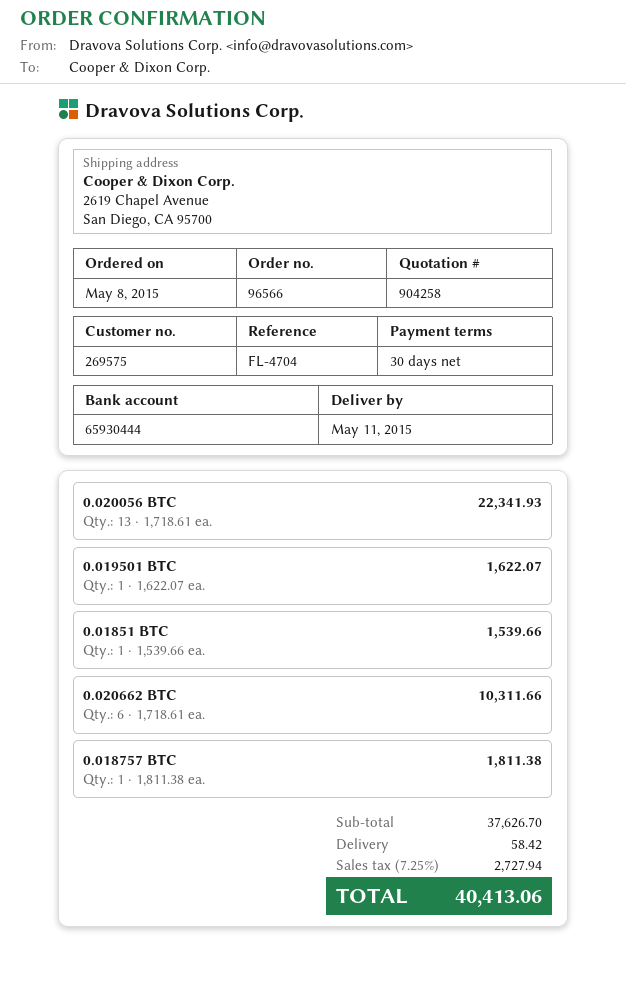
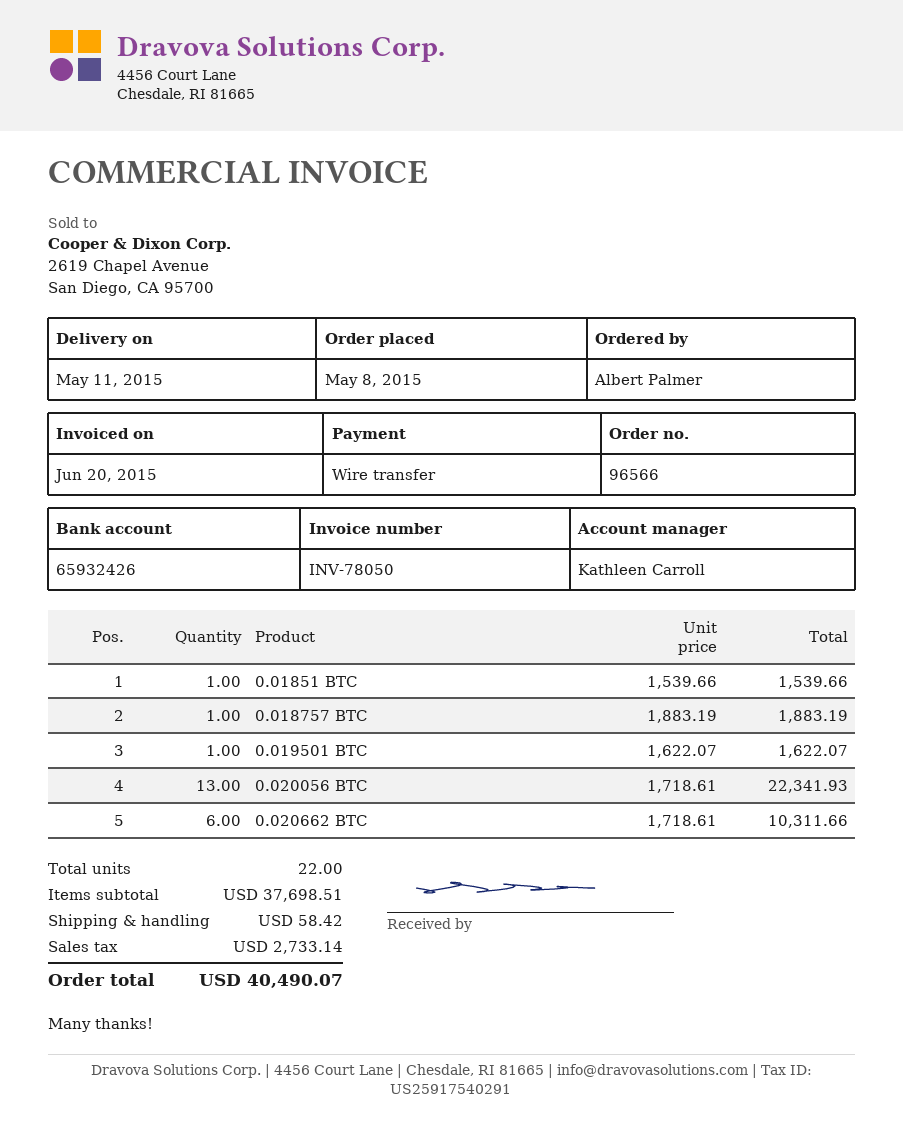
bank account: 65930444 -> 65932426
0.018757 BTC: 1 x 1811.38 = 1811.38 -> 1 x 1883.19 = 1883.19
subtotal: 37626.70 -> 37698.51
tax: 2727.94 -> 2733.14
total: 40413.06 -> 40490.07

